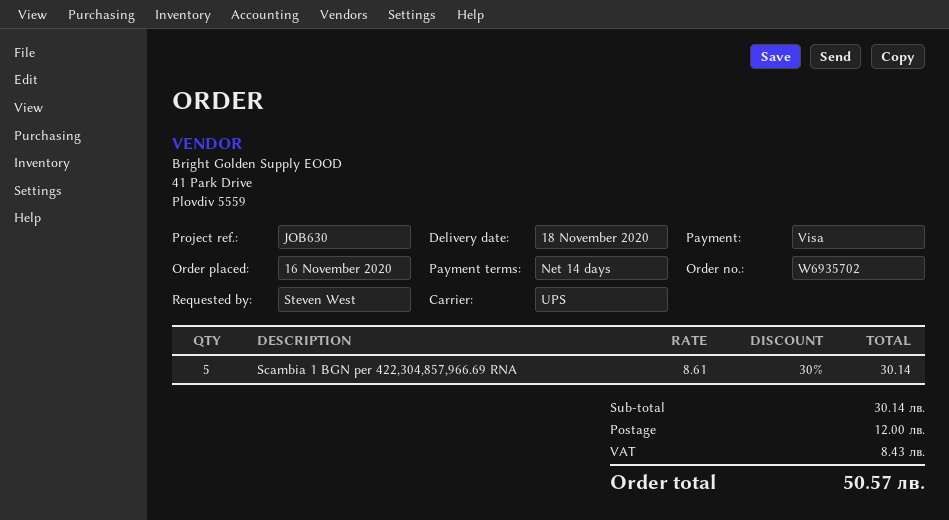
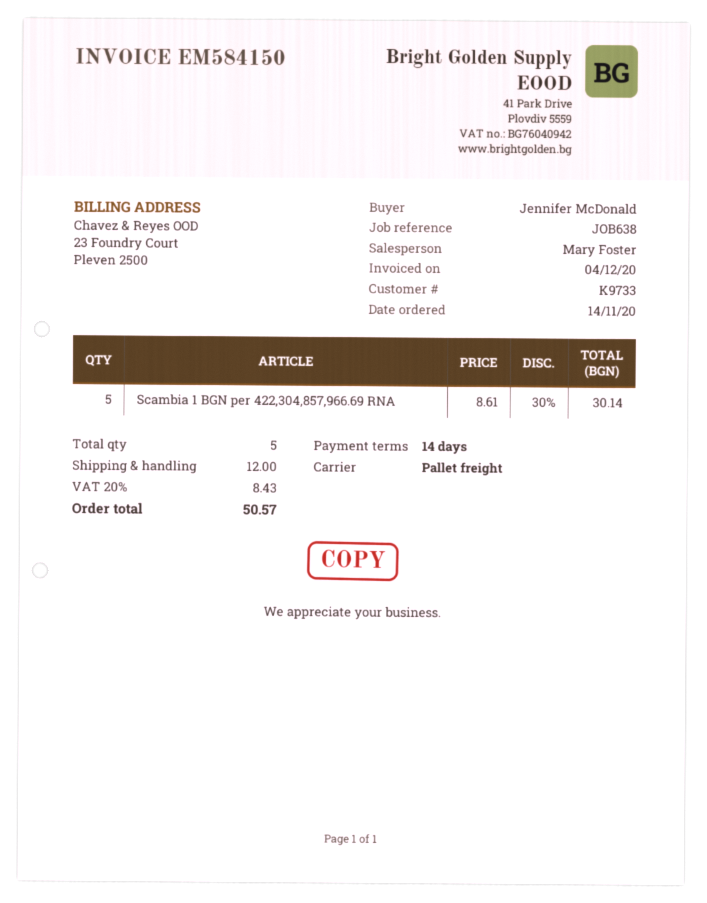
order date: 2020-11-16 -> 2020-11-14
reference: JOB630 -> JOB638
ordered by: Steven West -> Jennifer McDonald
shipping method: UPS -> pallet freight

